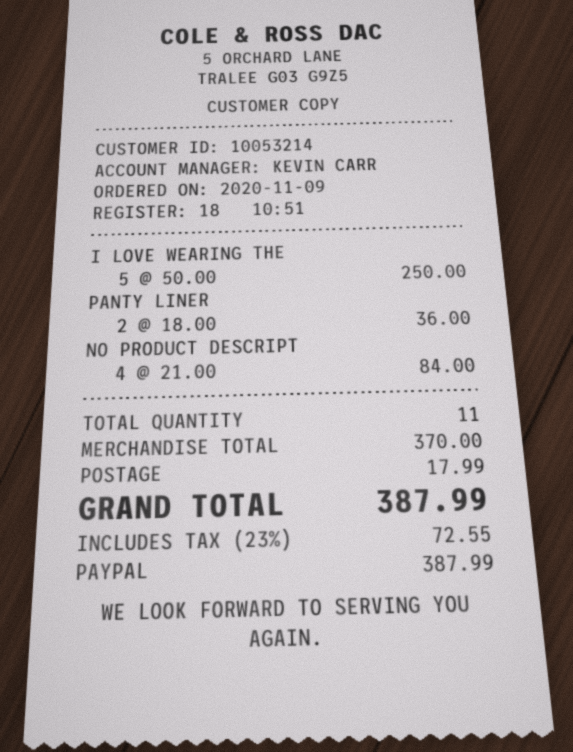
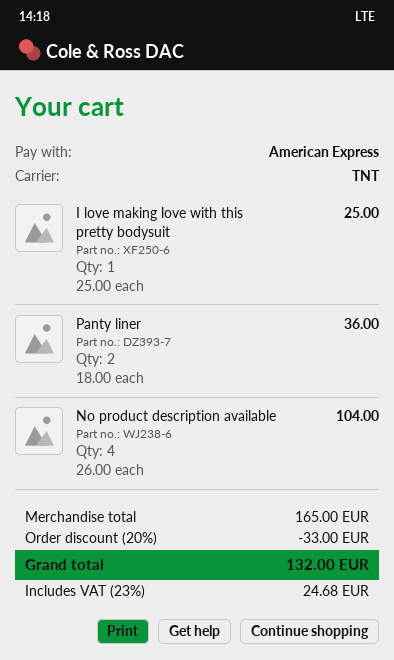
payment method: PayPal -> American Express
I LOVE WEARING THE: 5 x 50.00 = 250.00 -> none
NO PRODUCT DESCRIPT: 4 x 21.00 = 84.00 -> 4 x 26.00 = 104.00
I love making love with this pretty bodysuit: none -> 1 x 25.00 = 25.00
subtotal: 370.00 -> 165.00
discount: none -> 20% = 33.00
shipping: 17.99 -> none
tax: 23% = 72.55 -> 23% = 24.68
total: 387.99 -> 132.00

